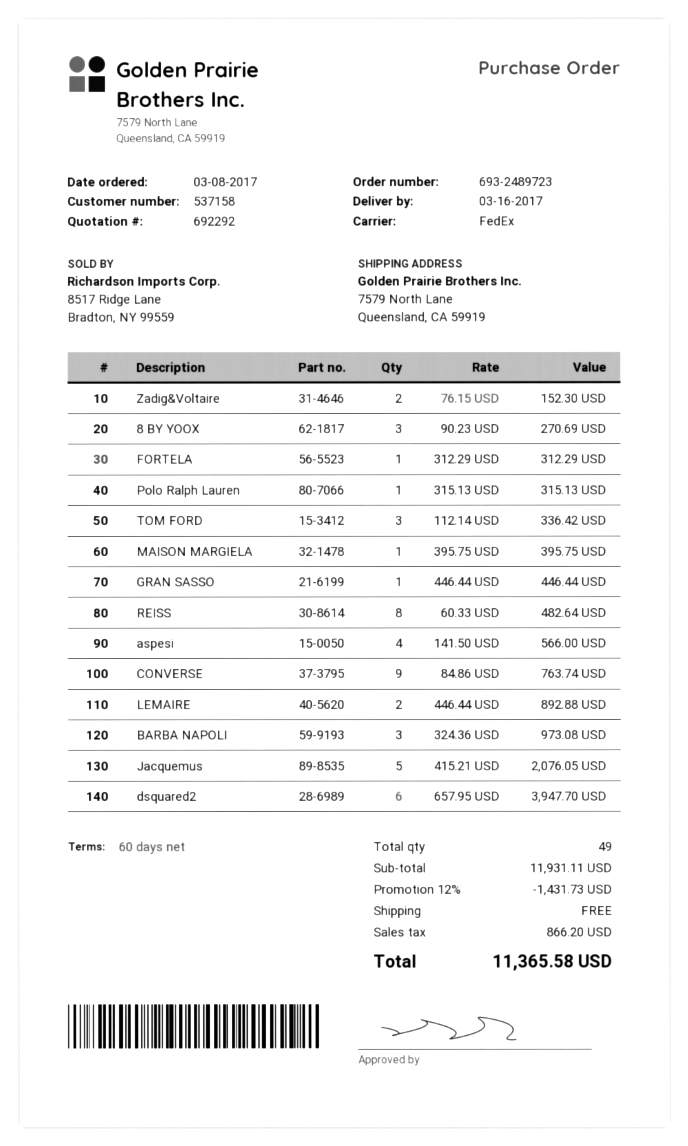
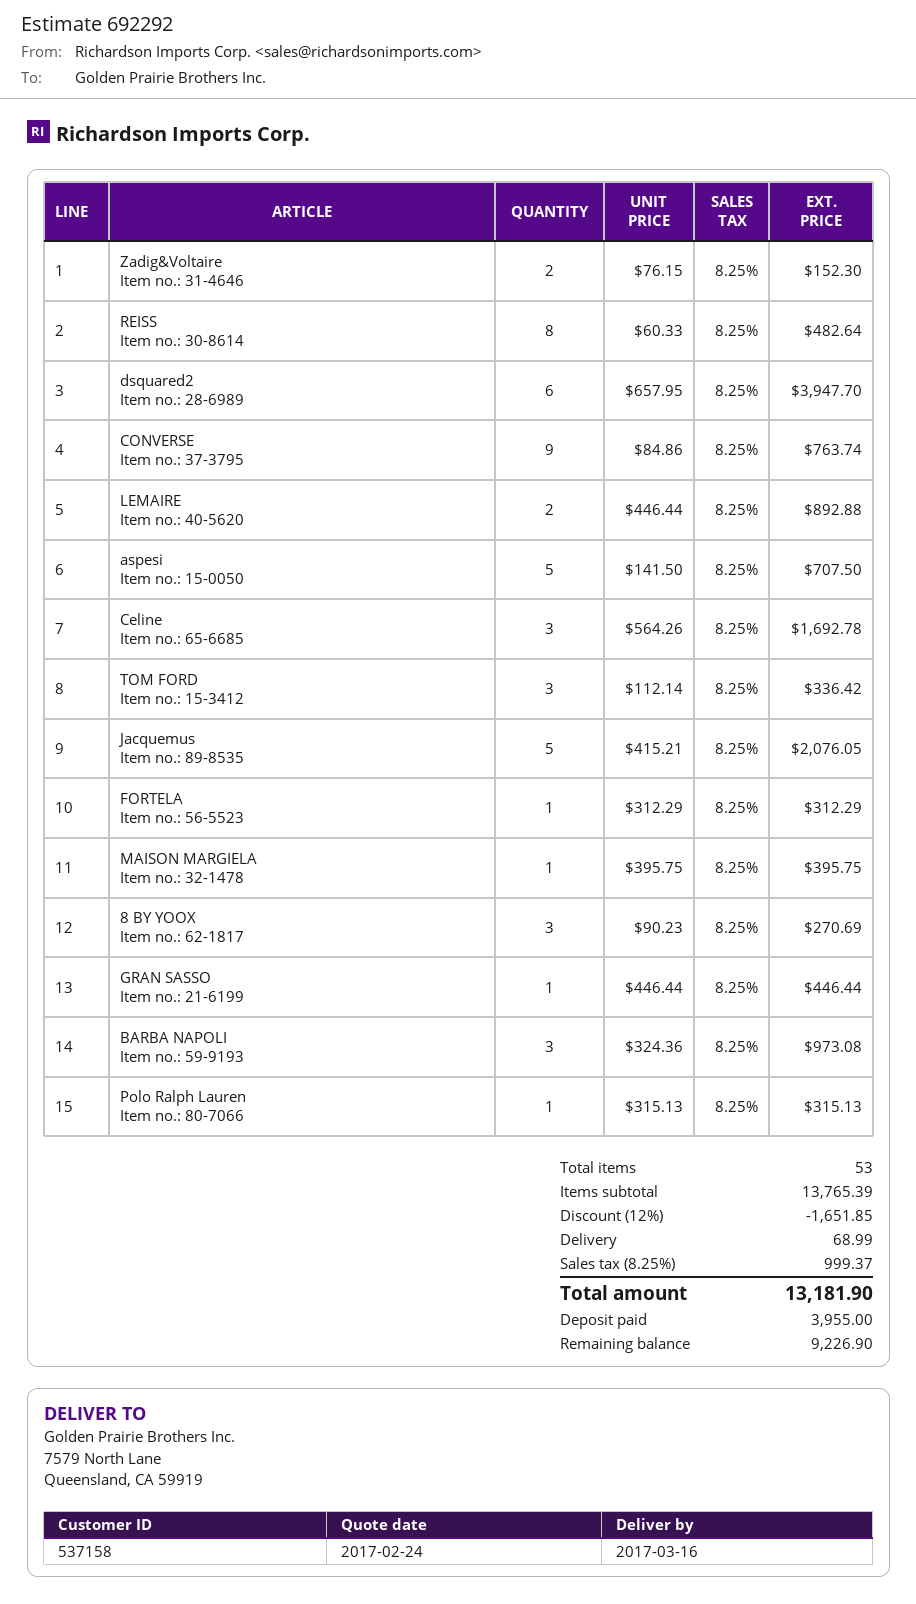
aspesi: 4 x 141.50 = 566.00 -> 5 x 141.50 = 707.50
Celine: none -> 3 x 564.26 = 1692.78
total quantity: 49 -> 53
subtotal: 11931.11 -> 13765.39
discount: 12% = 1431.73 -> 12% = 1651.85
shipping: 0.00 -> 68.99
tax: 866.20 -> 999.37
total: 11365.58 -> 13181.90

